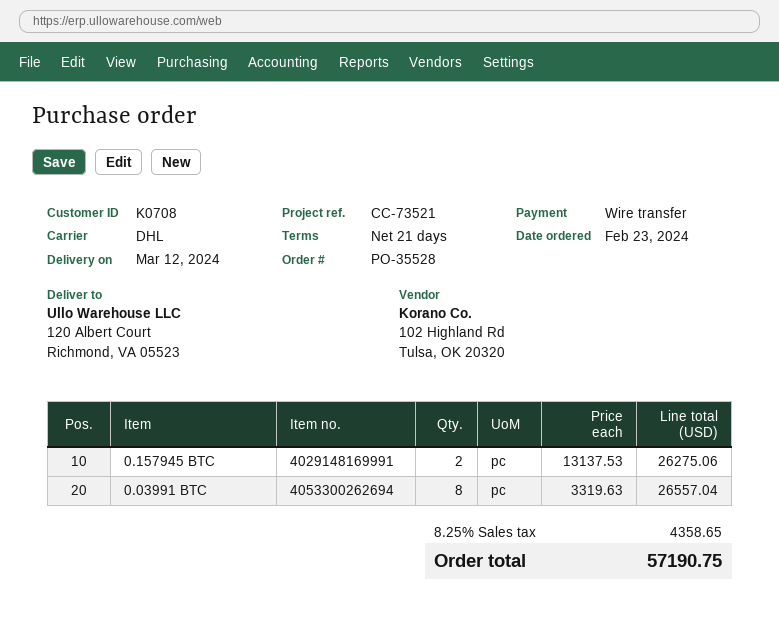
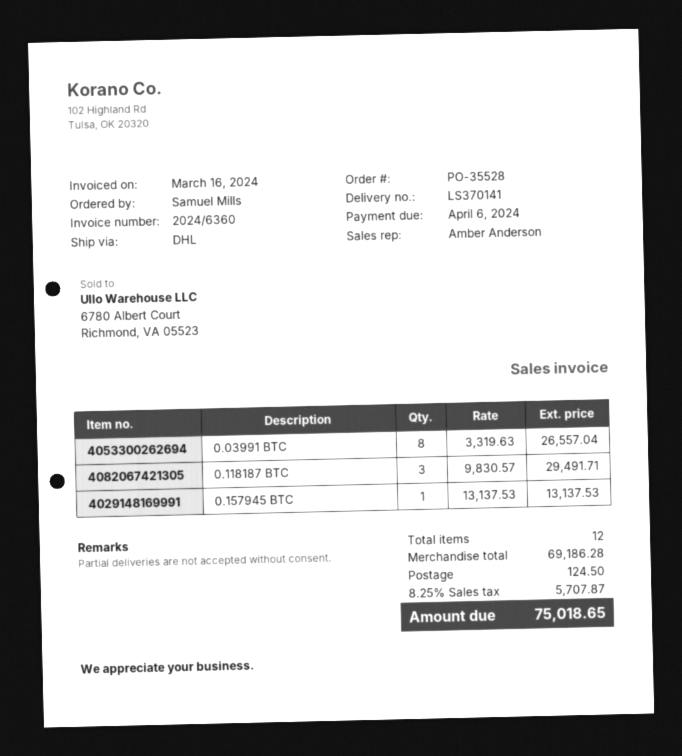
0.157945 BTC: 2 x 13137.53 = 26275.06 -> 1 x 13137.53 = 13137.53
0.118187 BTC: none -> 3 x 9830.57 = 29491.71
shipping: none -> 124.50
tax: 8.25% = 4358.65 -> 8.25% = 5707.87
total: 57190.75 -> 75018.65

